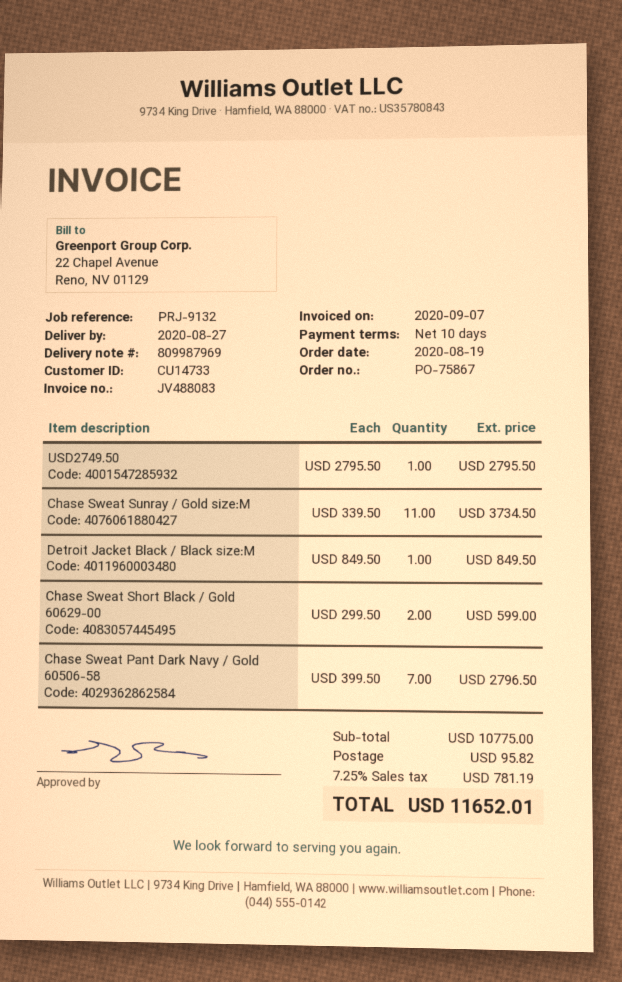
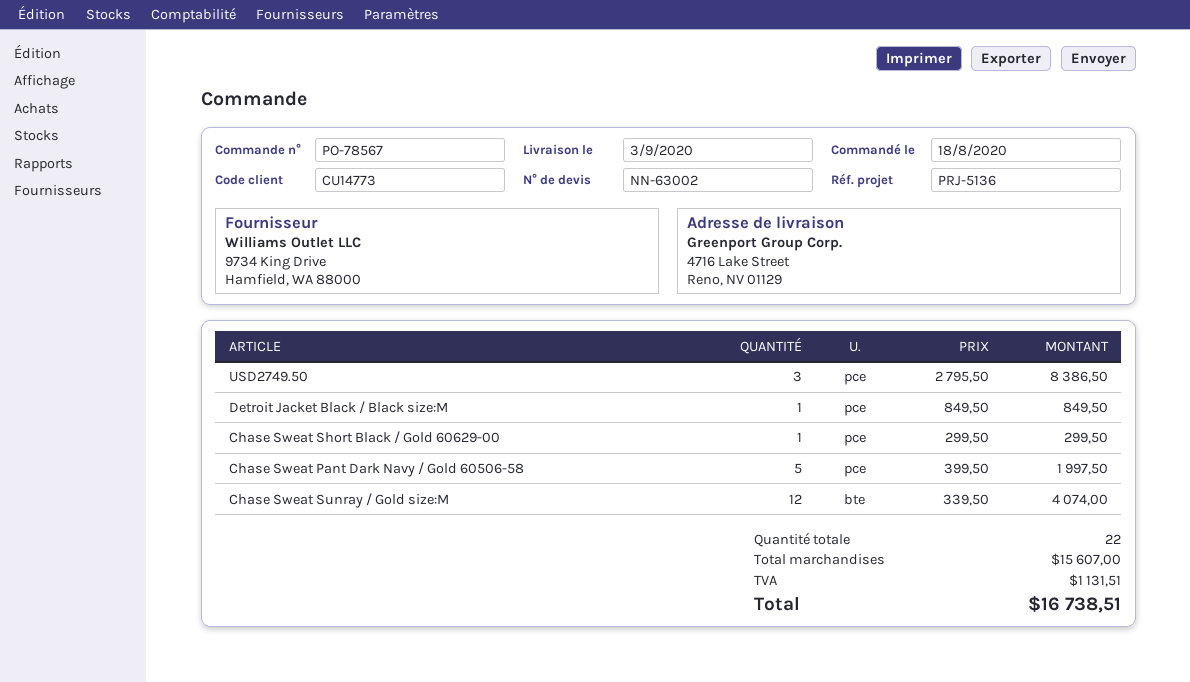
order number: PO-75867 -> PO-78567
order date: 2020-08-19 -> 2020-08-18
delivery date: 2020-08-27 -> 2020-09-03
customer number: CU14733 -> CU14773
reference: PRJ-9132 -> PRJ-5136
USD2749.50: 1 x 2795.50 = 2795.50 -> 3 x 2795.50 = 8386.50
Chase Sweat Sunray / Gold size:M: 11 x 339.50 = 3734.50 -> 12 x 339.50 = 4074.00
Chase Sweat Short Black / Gold 60629-00: 2 x 299.50 = 599.00 -> 1 x 299.50 = 299.50
Chase Sweat Pant Dark Navy / Gold 60506-58: 7 x 399.50 = 2796.50 -> 5 x 399.50 = 1997.50
subtotal: 10775.00 -> 15607.00
shipping: 95.82 -> none
tax: 781.19 -> 1131.51
total: 11652.01 -> 16738.51

